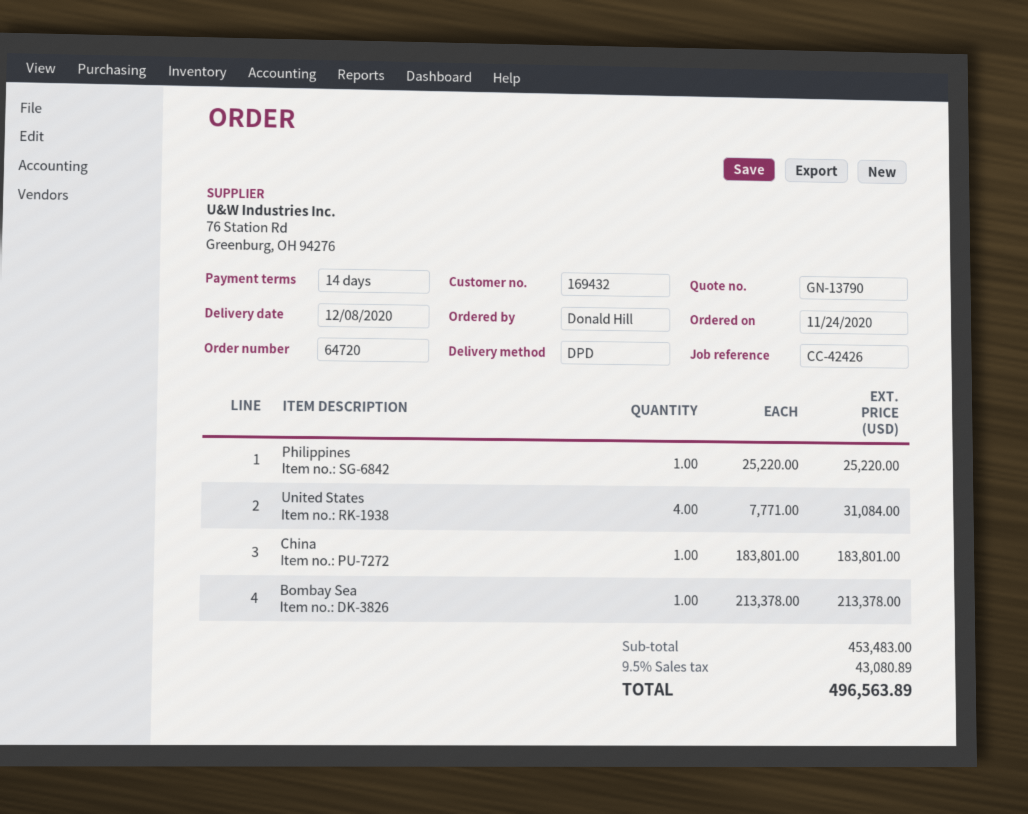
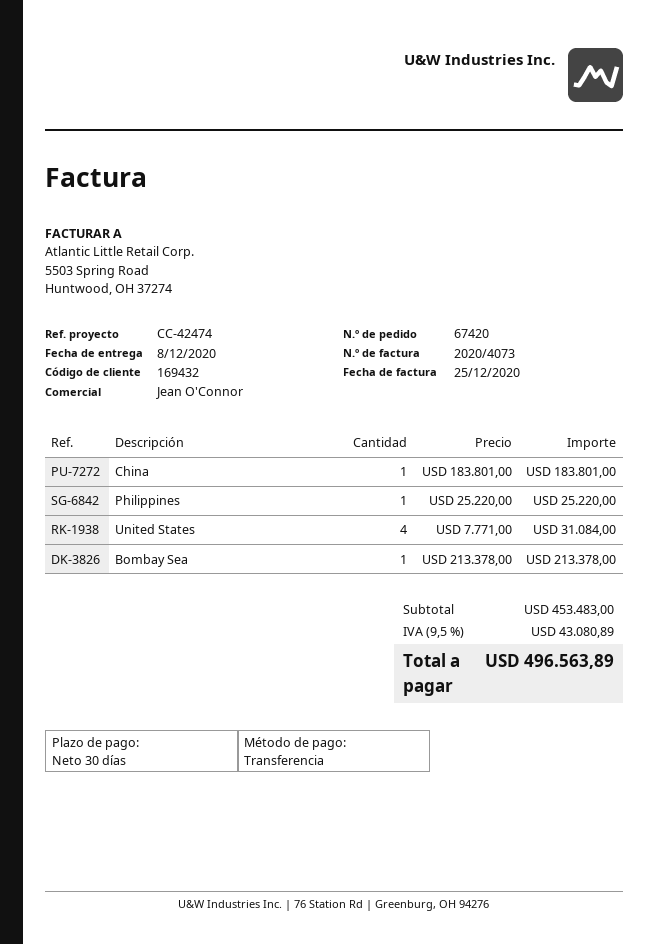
order number: 64720 -> 67420
payment terms: 14 days -> 30 days
reference: CC-42426 -> CC-42474

